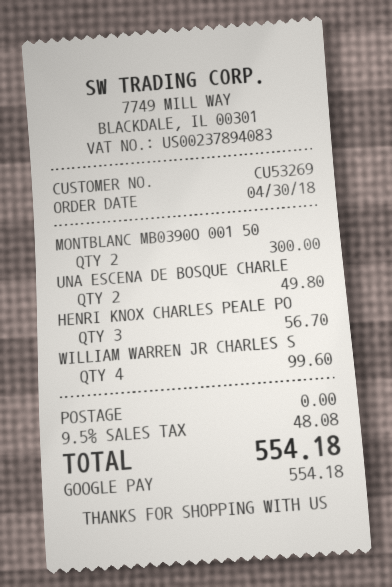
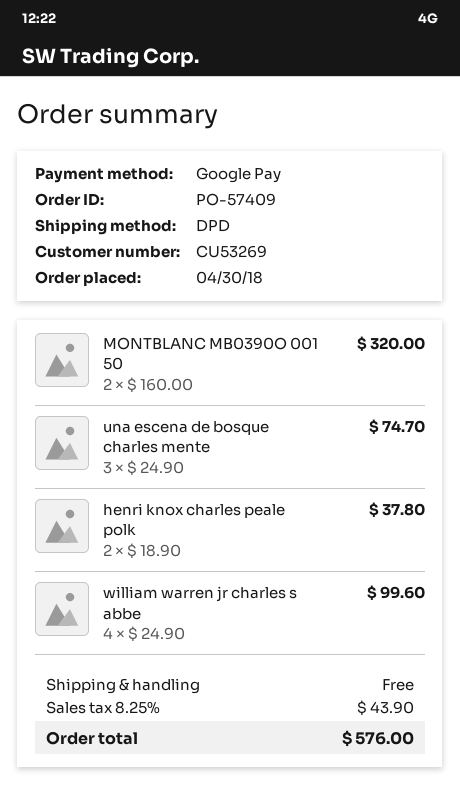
MONTBLANC MB0390O 001 50: 2 for 300.00 -> 2 for 320.00
UNA ESCENA DE BOSQUE CHARLE: 2 for 49.80 -> 3 for 74.70
HENRI KNOX CHARLES PEALE PO: 3 for 56.70 -> 2 for 37.80
tax: 9.5% = 48.08 -> 8.25% = 43.90
total: 554.18 -> 576.00

